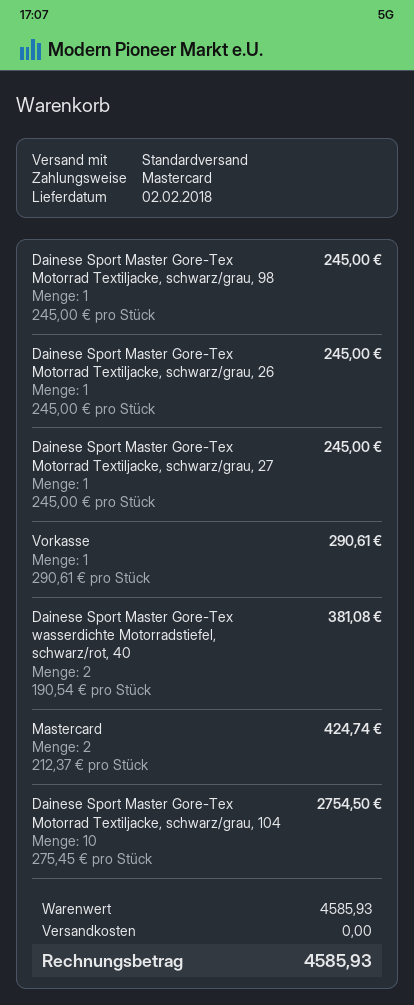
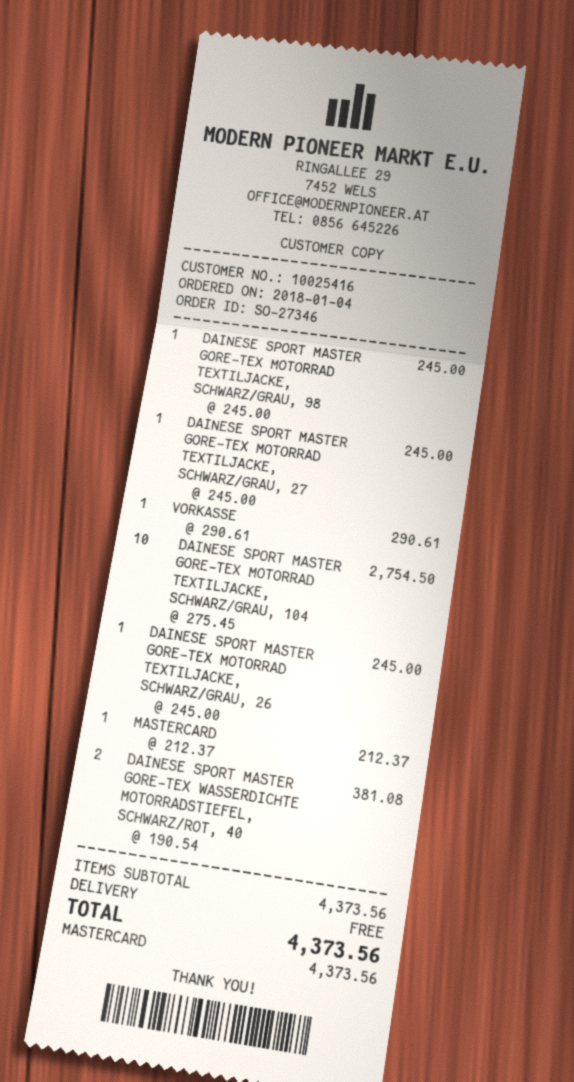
Mastercard: 2 x 212.37 = 424.74 -> 1 x 212.37 = 212.37
subtotal: 4585.93 -> 4373.56
total: 4585.93 -> 4373.56

